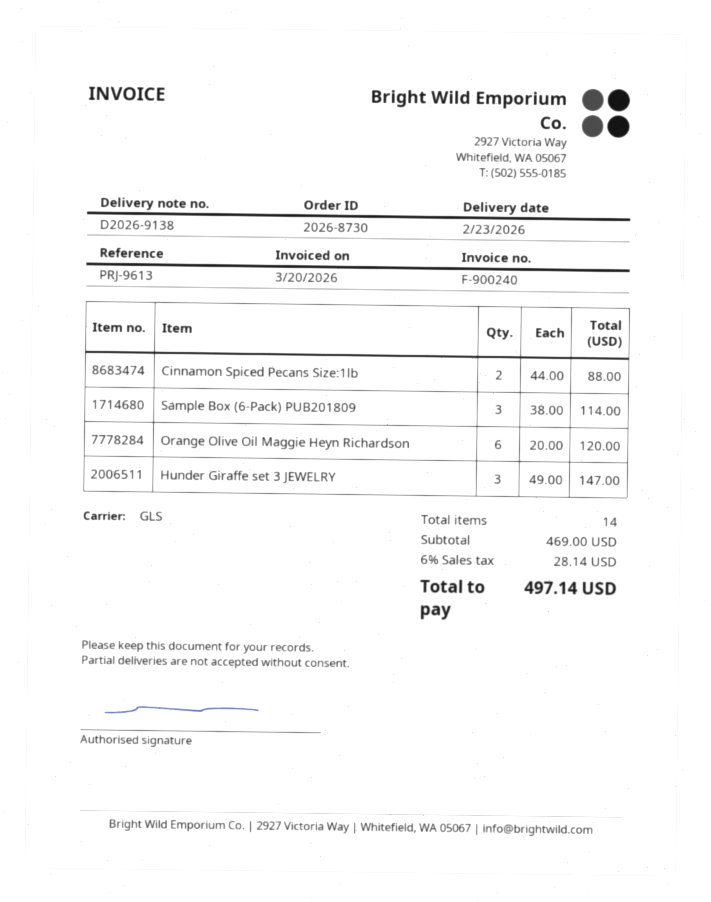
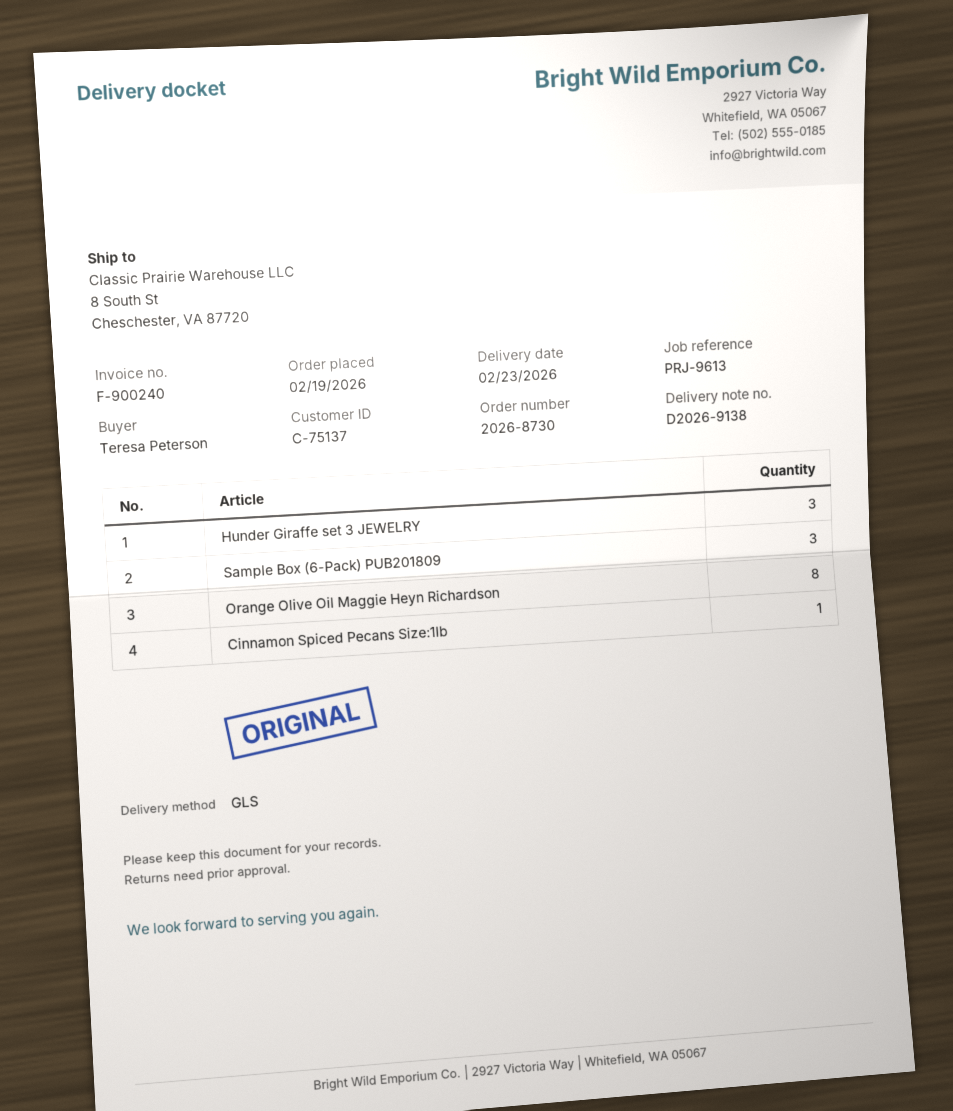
Cinnamon Spiced Pecans Size:1lb: 2 -> 1
Orange Olive Oil Maggie Heyn Richardson: 6 -> 8

